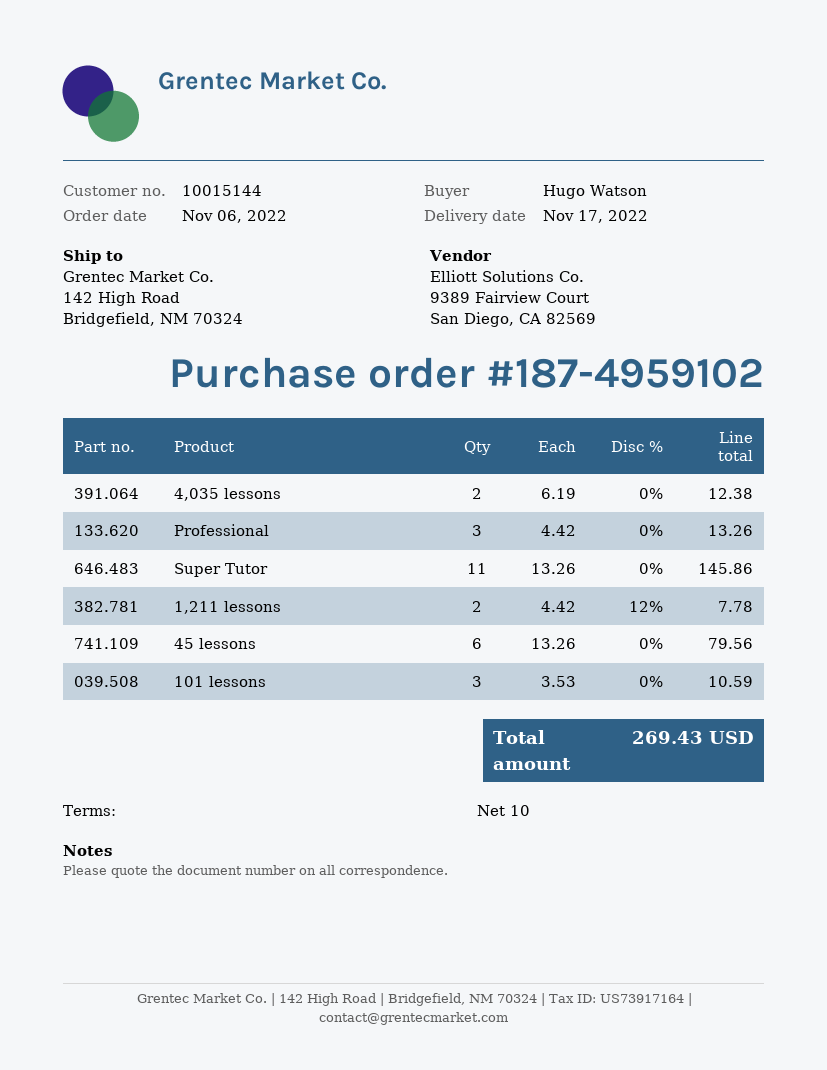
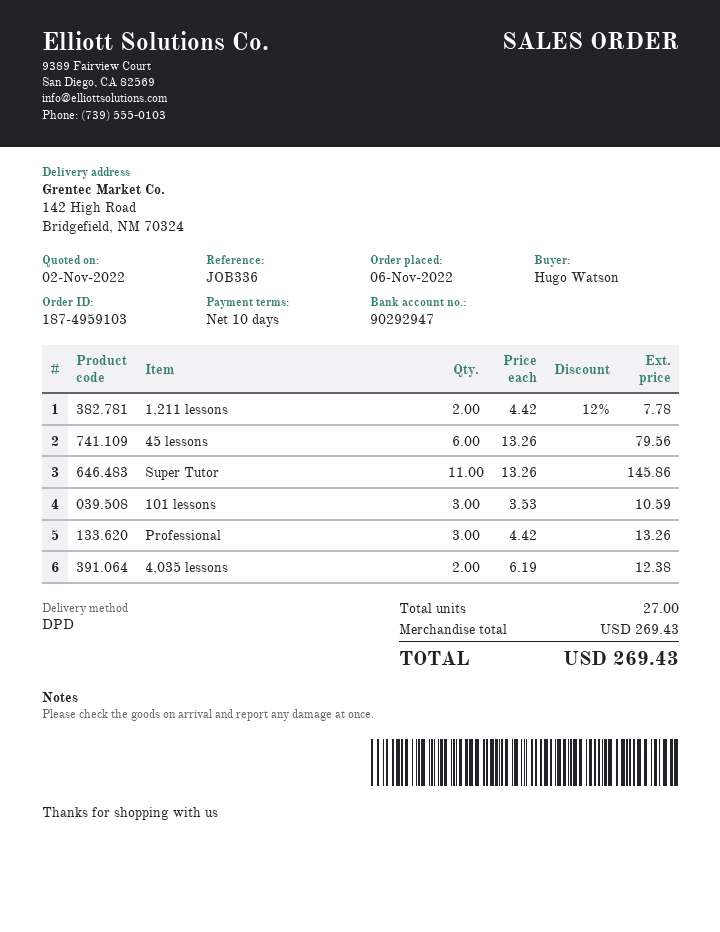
order number: 187-4959102 -> 187-4959103

